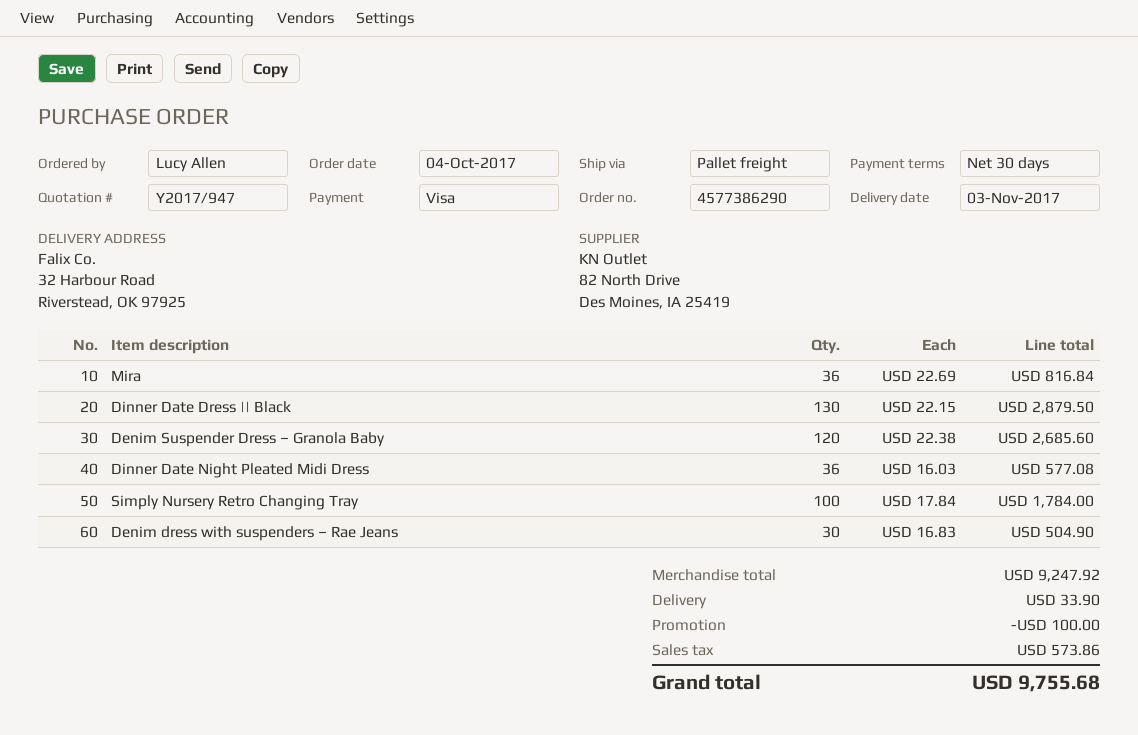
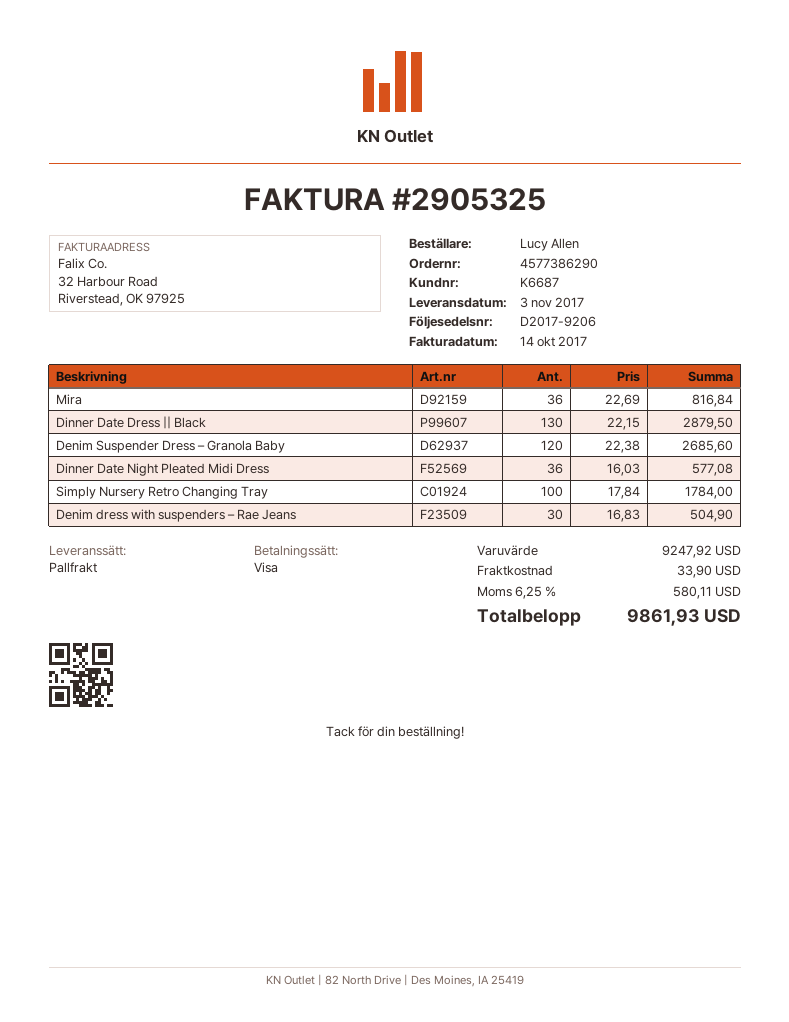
discount: 100.00 -> none
tax: 573.86 -> 580.11
total: 9755.68 -> 9861.93

